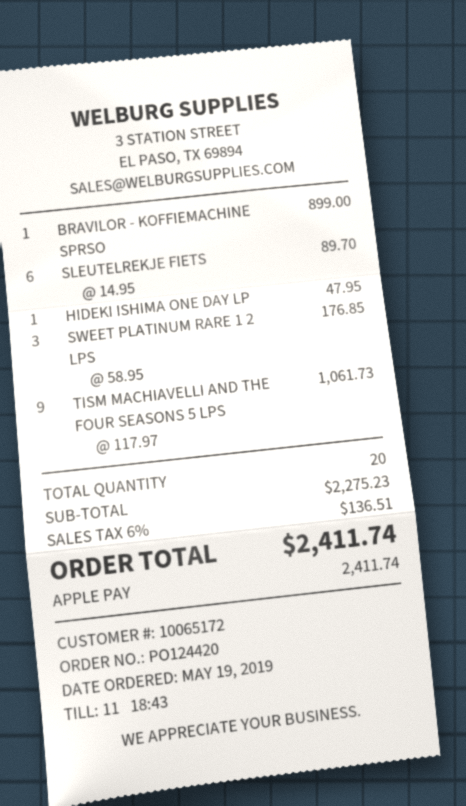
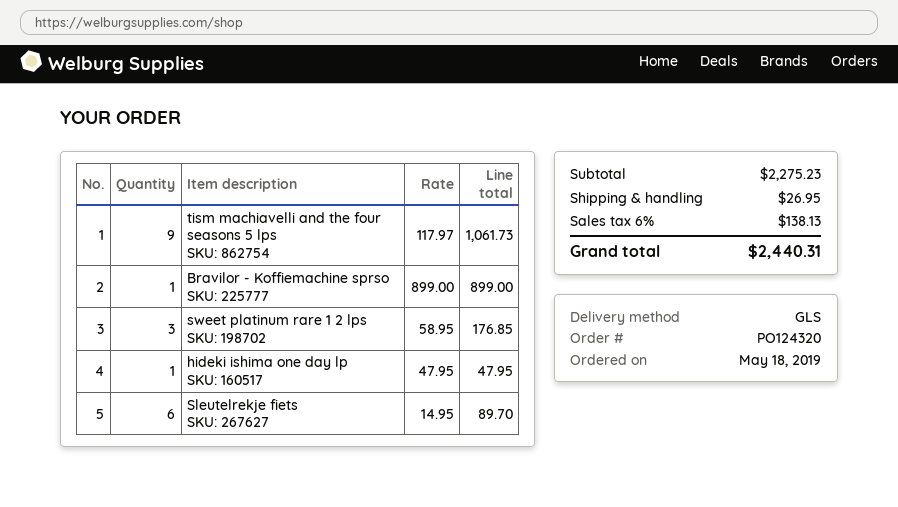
order number: PO124420 -> PO124320
order date: 2019-05-19 -> 2019-05-18
shipping: none -> 26.95
tax: 6% = 136.51 -> 6% = 138.13
total: 2411.74 -> 2440.31

